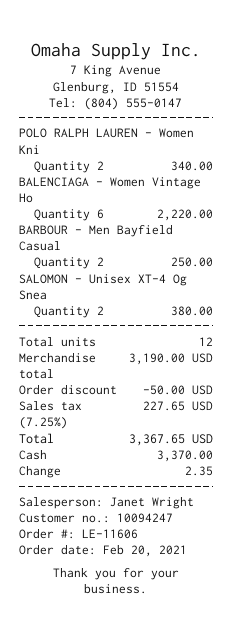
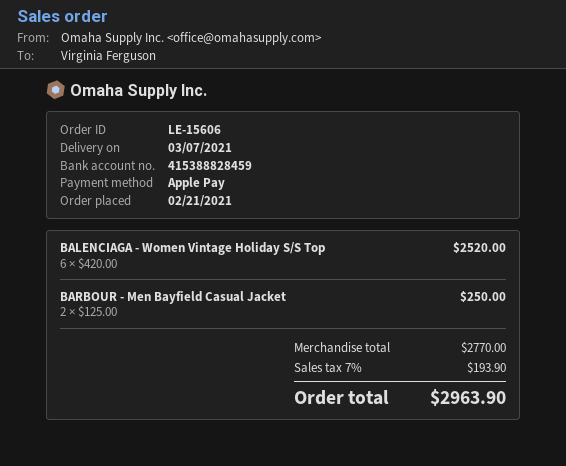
order number: LE-11606 -> LE-15606
order date: 2021-02-20 -> 2021-02-21
payment method: cash -> Apple Pay
POLO RALPH LAUREN - Women Kni: 2 for 340.00 -> none
BALENCIAGA - Women Vintage Ho: 6 for 2220.00 -> 6 for 2520.00
SALOMON - Unisex XT-4 Og Snea: 2 for 380.00 -> none
subtotal: 3190.00 -> 2770.00
discount: 50.00 -> none
tax: 7.25% = 227.65 -> 7% = 193.90
total: 3367.65 -> 2963.90

